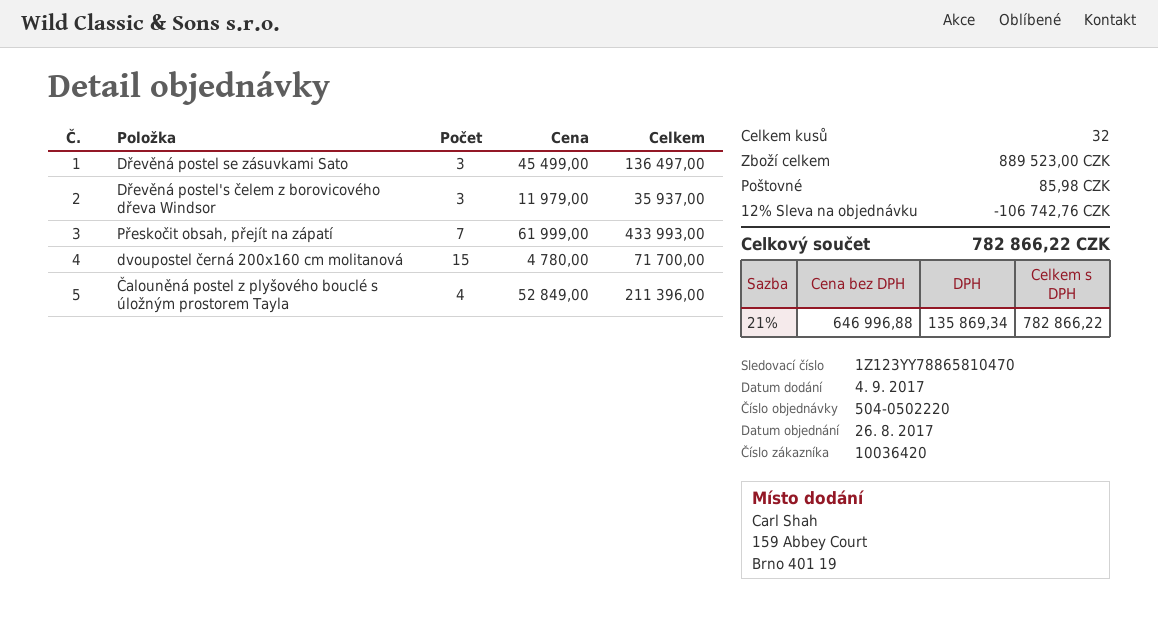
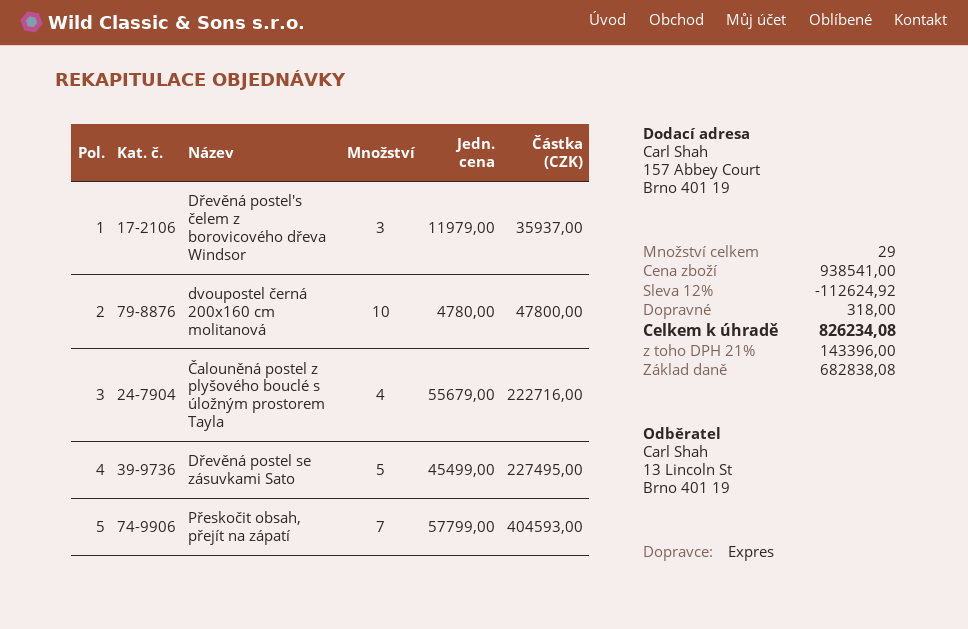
ship to: 159 Abbey Court, Brno 401 19 -> 157 Abbey Court, Brno 401 19
Dřevěná postel se zásuvkami Sato: 3 x 45499.00 = 136497.00 -> 5 x 45499.00 = 227495.00
Přeskočit obsah, přejít na zápatí: 7 x 61999.00 = 433993.00 -> 7 x 57799.00 = 404593.00
dvoupostel černá 200x160 cm molitanová: 15 x 4780.00 = 71700.00 -> 10 x 4780.00 = 47800.00
Čalouněná postel z plyšového bouclé s úložným prostorem Tayla: 4 x 52849.00 = 211396.00 -> 4 x 55679.00 = 222716.00
total quantity: 32 -> 29
subtotal: 889523.00 -> 938541.00
discount: 12% = 106742.76 -> 12% = 112624.92
shipping: 85.98 -> 318.00
net: 646996.88 -> 682838.08
tax: 21% = 135869.34 -> 21% = 143396.00
total: 782866.22 -> 826234.08

